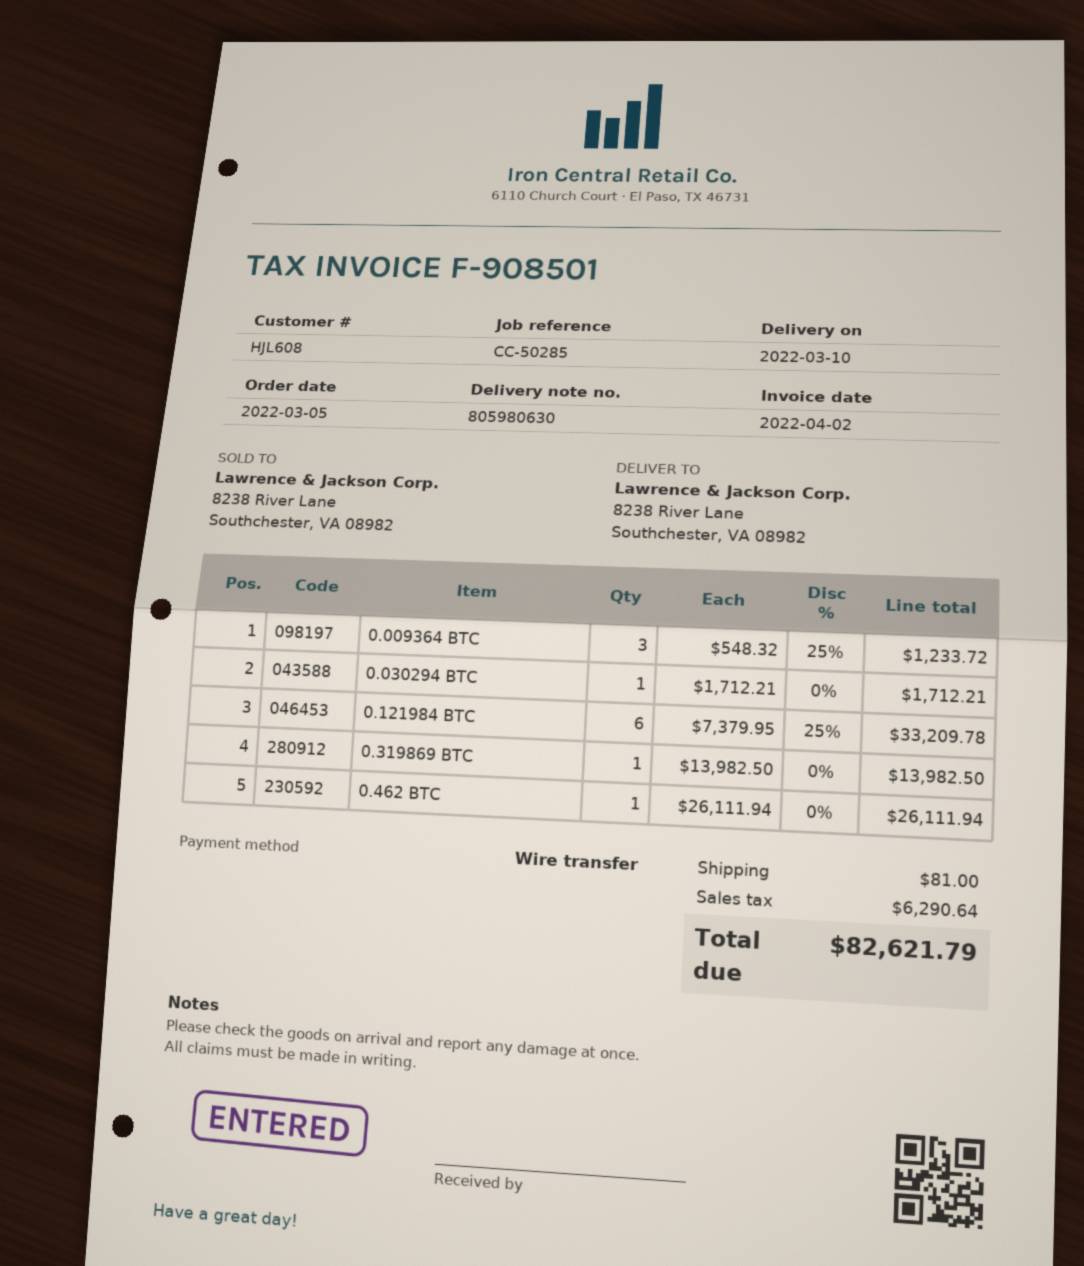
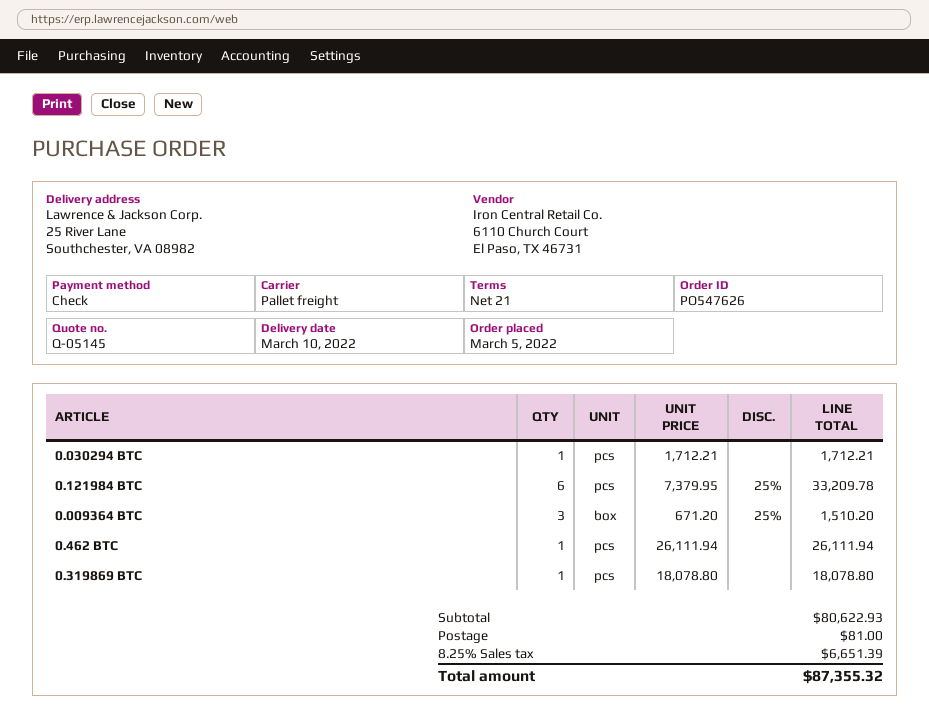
payment method: bank transfer -> cheque
ship to: 8238 River Lane, Southchester, VA 08982 -> 25 River Lane, Southchester, VA 08982
0.009364 BTC: 3 x 548.32 - 25% = 1233.72 -> 3 x 671.20 - 25% = 1510.20
0.319869 BTC: 1 x 13982.50 = 13982.50 -> 1 x 18078.80 = 18078.80
tax: 6290.64 -> 6651.39
total: 82621.79 -> 87355.32

